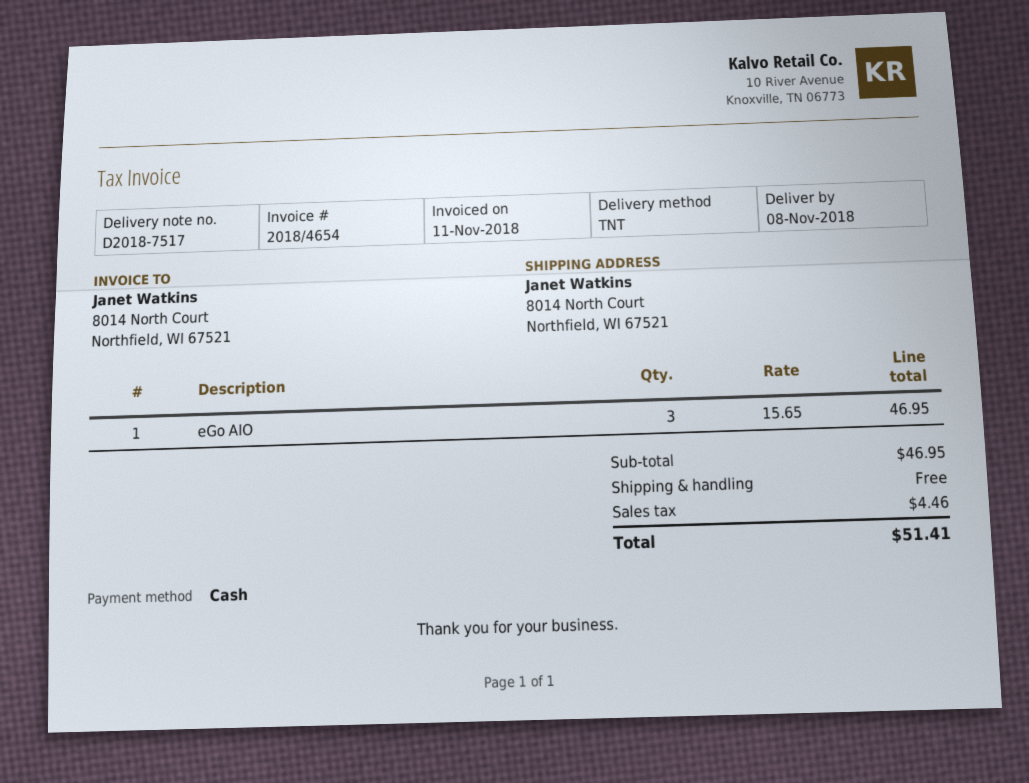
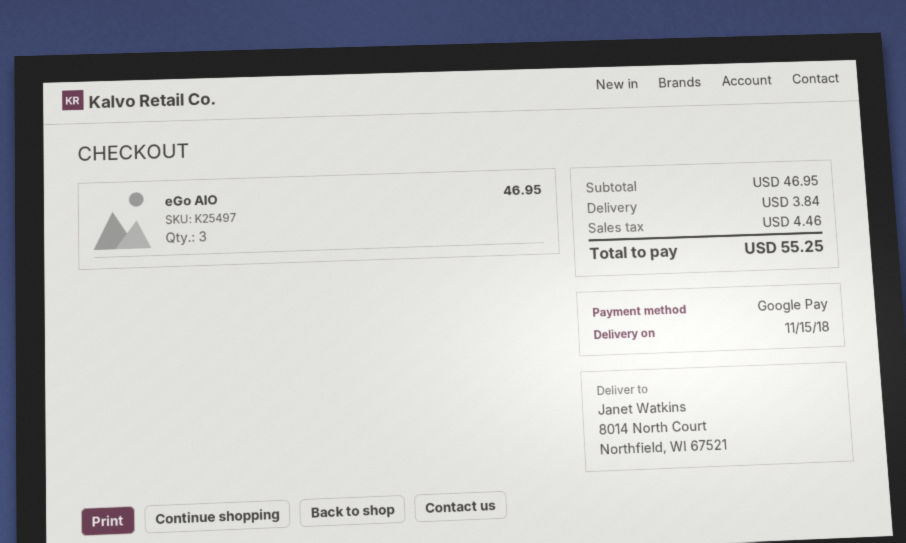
delivery date: 2018-11-08 -> 2018-11-15
payment method: cash -> Google Pay
shipping: 0.00 -> 3.84
total: 51.41 -> 55.25

